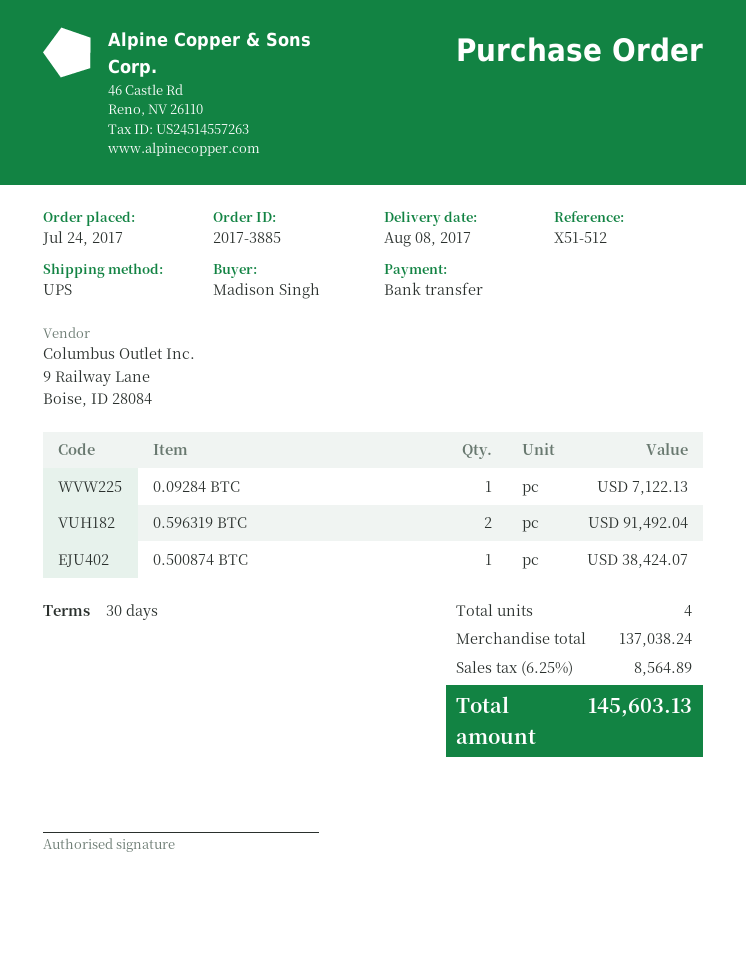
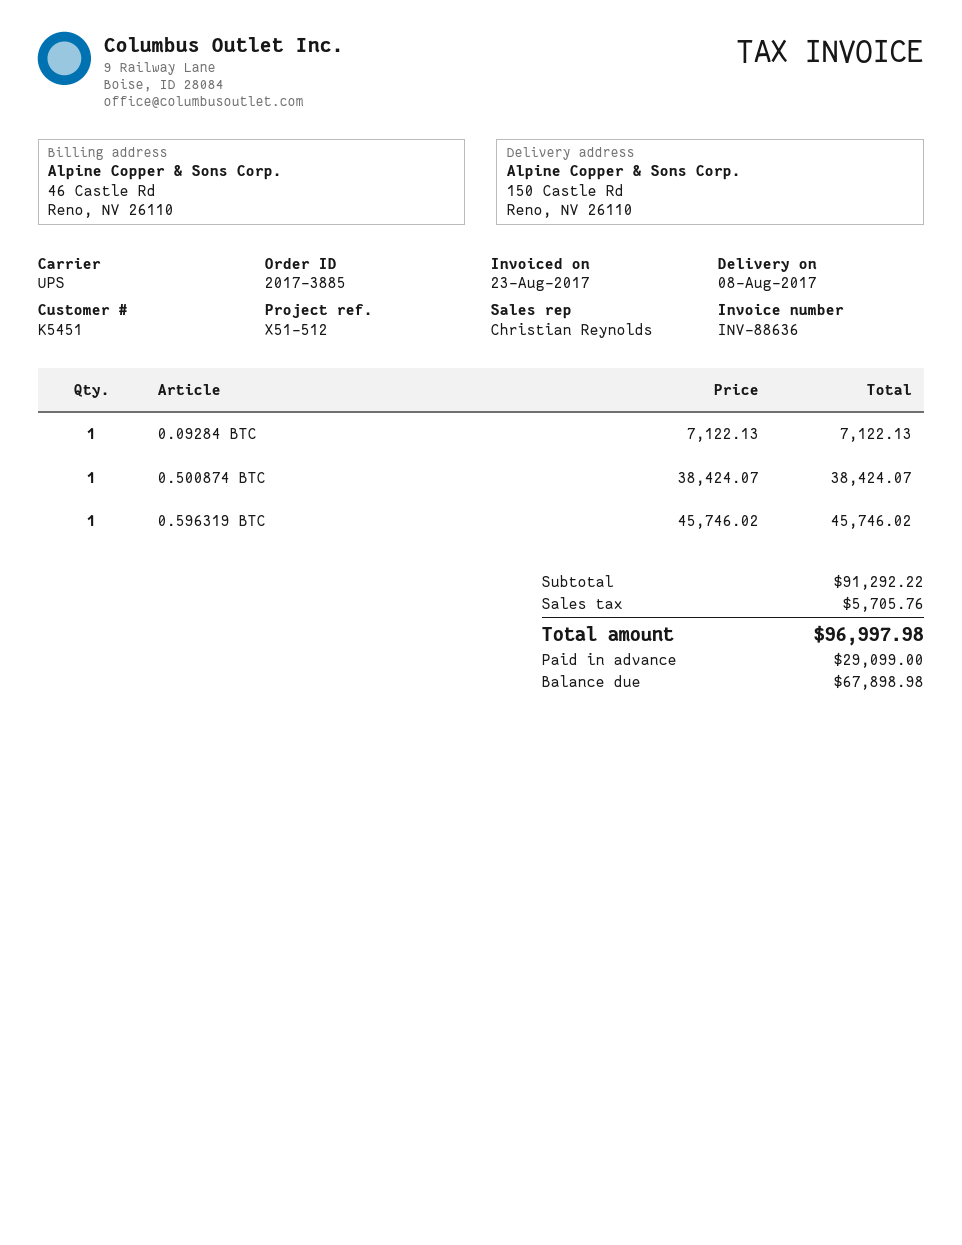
0.596319 BTC: 2 for 91492.04 -> 1 for 45746.02
subtotal: 137038.24 -> 91292.22
tax: 8564.89 -> 5705.76
total: 145603.13 -> 96997.98

